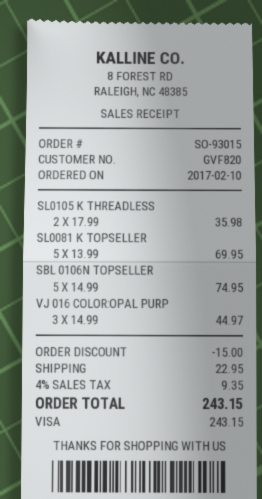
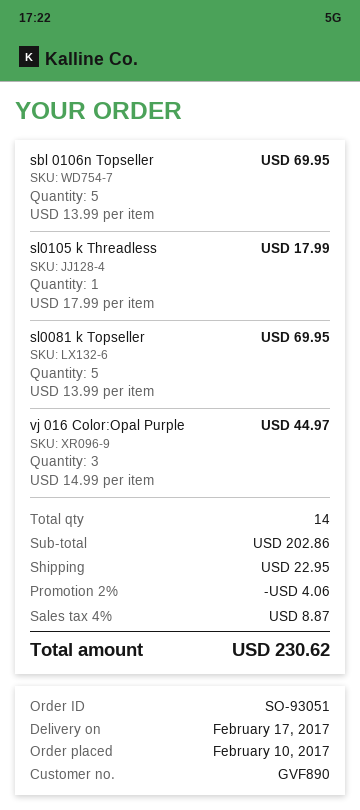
order number: SO-93015 -> SO-93051
customer number: GVF820 -> GVF890
SL0105 K THREADLESS: 2 x 17.99 = 35.98 -> 1 x 17.99 = 17.99
SBL 0106N TOPSELLER: 5 x 14.99 = 74.95 -> 5 x 13.99 = 69.95
discount: 15.00 -> 4.06
tax: 4% = 9.35 -> 4% = 8.87
total: 243.15 -> 230.62

